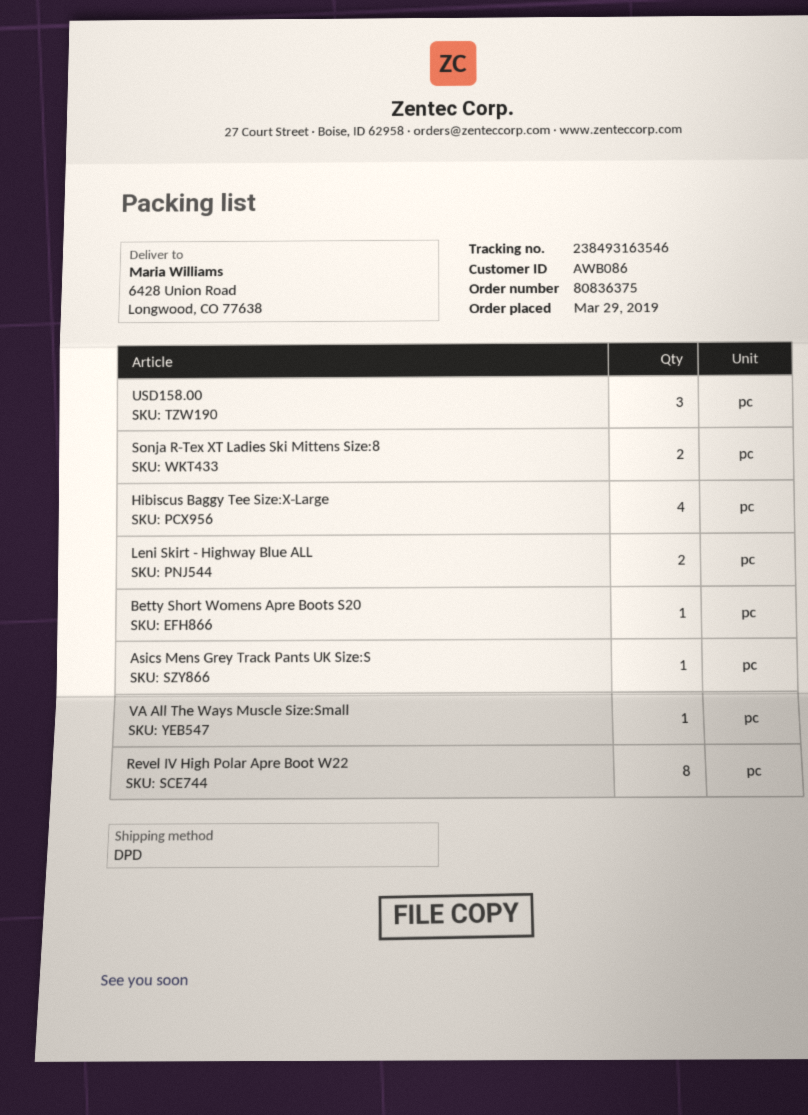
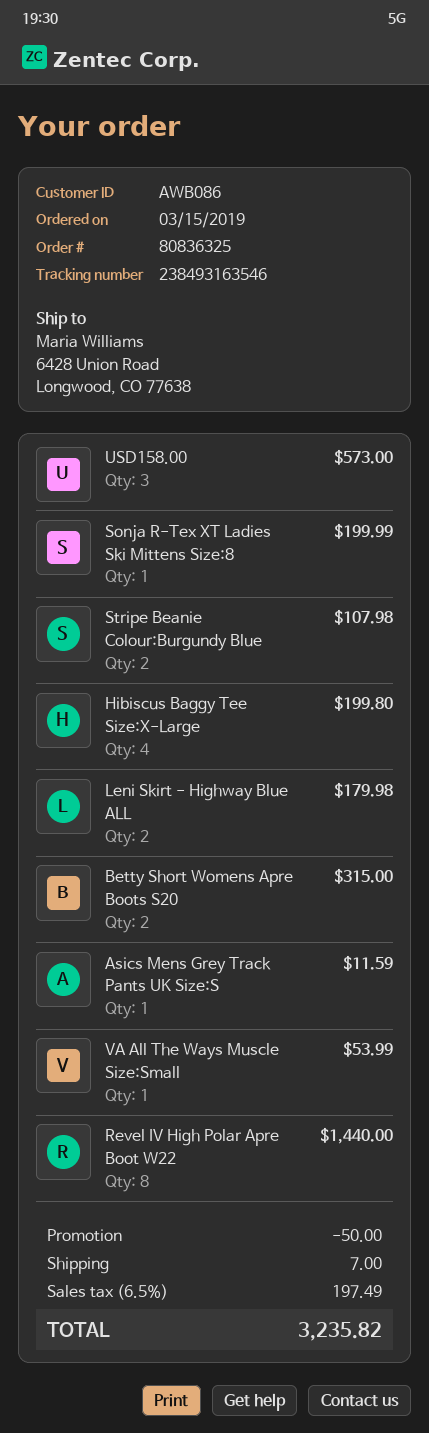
order number: 80836375 -> 80836325
order date: 2019-03-29 -> 2019-03-15
Sonja R-Tex XT Ladies Ski Mittens Size:8: 2 -> 1
Betty Short Womens Apre Boots S20: 1 -> 2
Stripe Beanie Colour:Burgundy Blue: none -> 2

